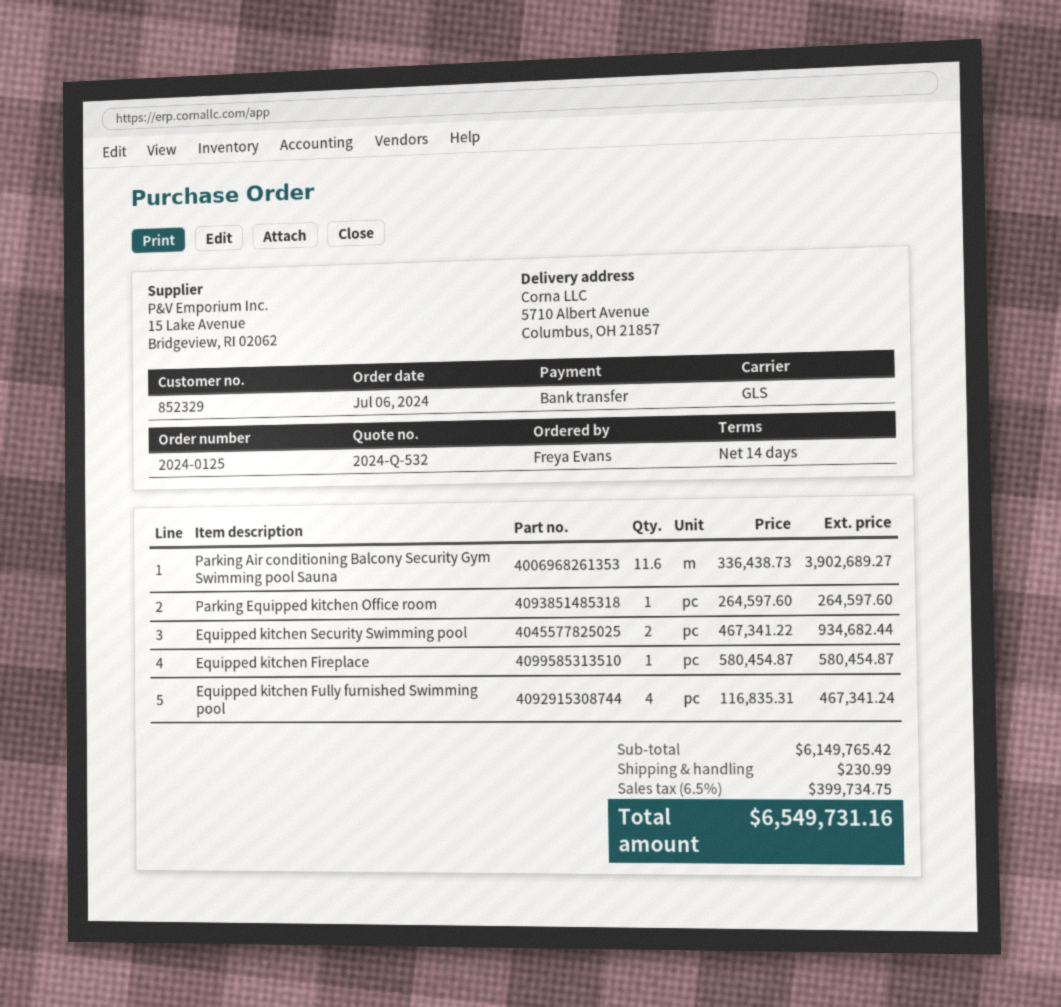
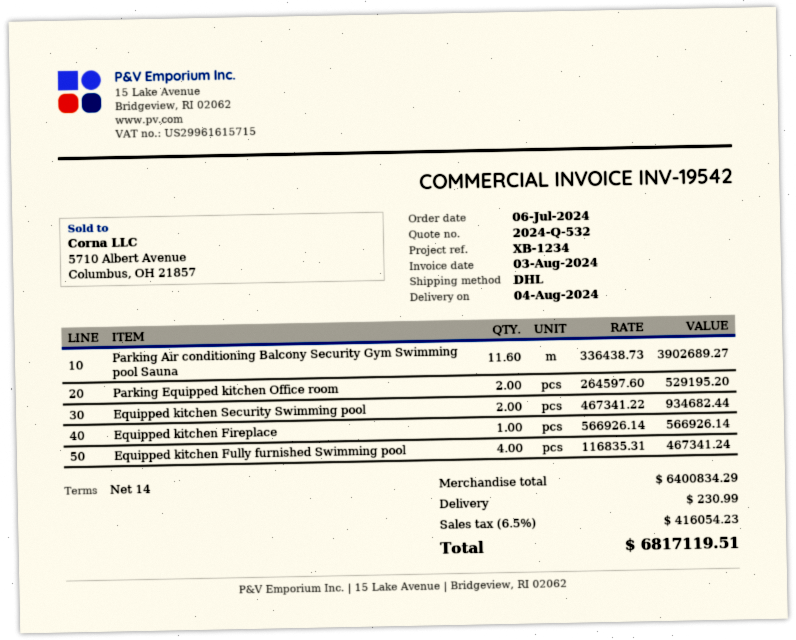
shipping method: GLS -> DHL
Parking Equipped kitchen Office room: 1 x 264597.60 = 264597.60 -> 2 x 264597.60 = 529195.20
Equipped kitchen Fireplace: 1 x 580454.87 = 580454.87 -> 1 x 566926.14 = 566926.14
subtotal: 6149765.42 -> 6400834.29
tax: 6.5% = 399734.75 -> 6.5% = 416054.23
total: 6549731.16 -> 6817119.51

